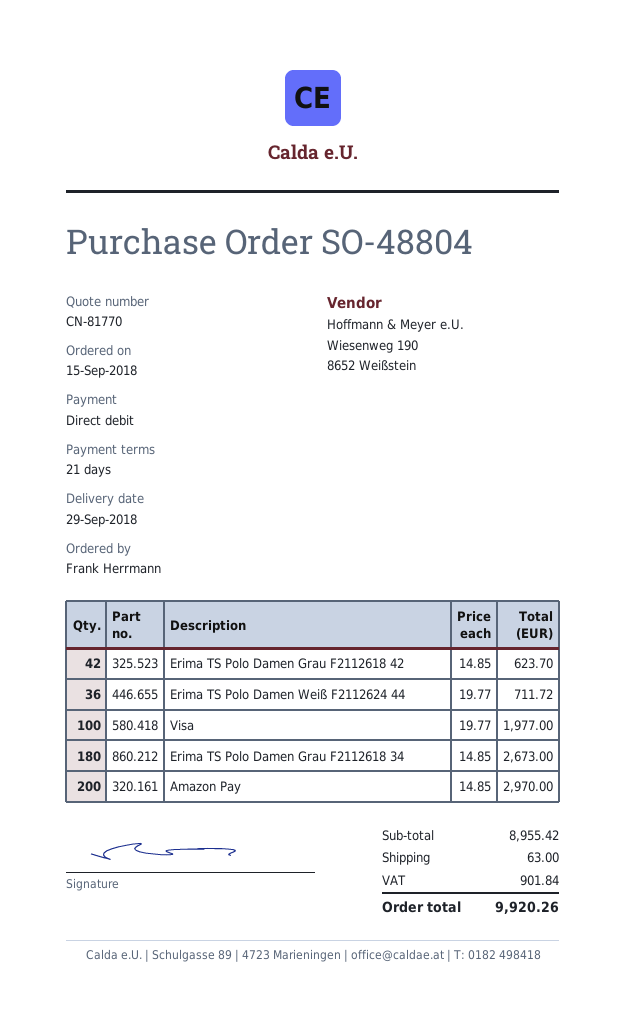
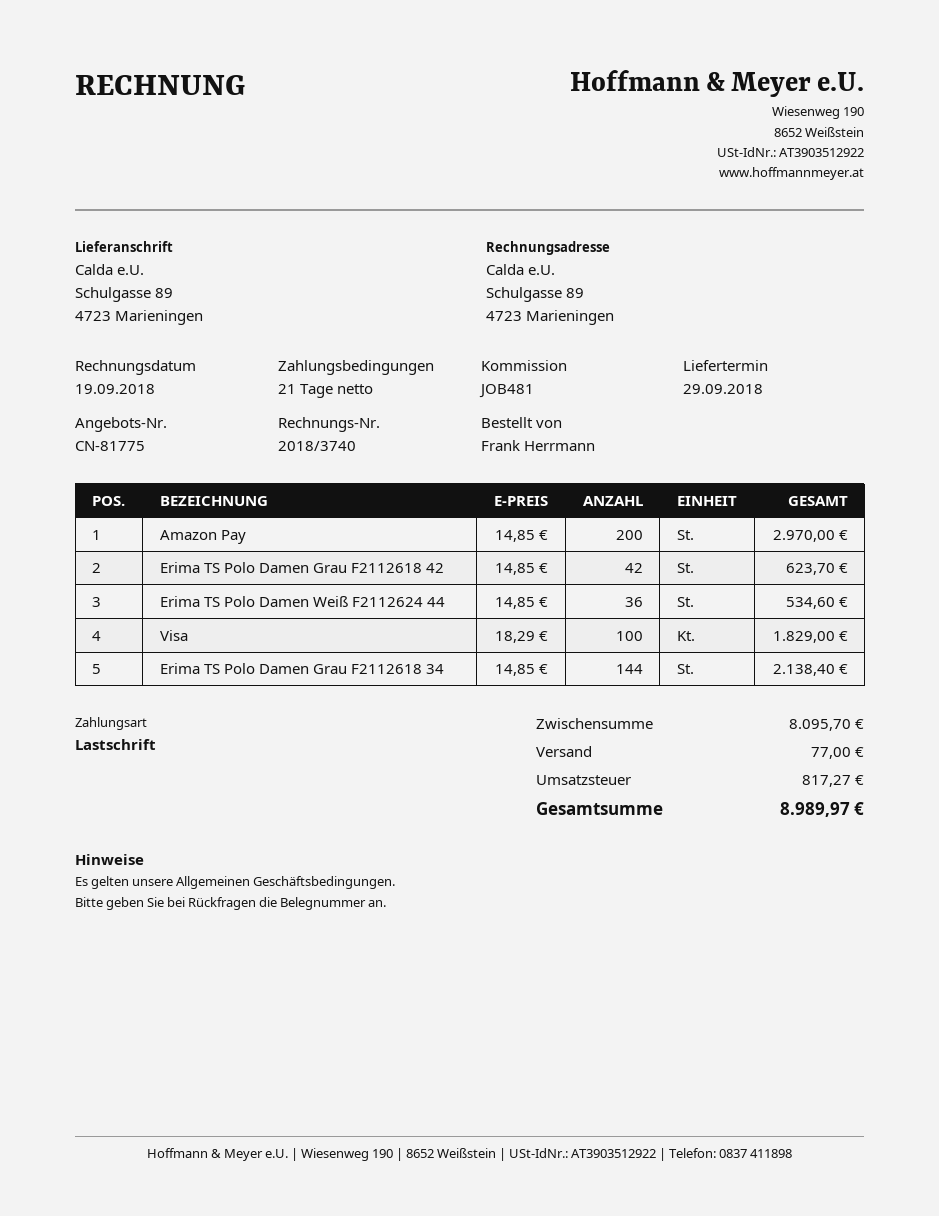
quote number: CN-81770 -> CN-81775
Erima TS Polo Damen Weiß F2112624 44: 36 x 19.77 = 711.72 -> 36 x 14.85 = 534.60
Visa: 100 x 19.77 = 1977.00 -> 100 x 18.29 = 1829.00
Erima TS Polo Damen Grau F2112618 34: 180 x 14.85 = 2673.00 -> 144 x 14.85 = 2138.40
subtotal: 8955.42 -> 8095.70
shipping: 63.00 -> 77.00
tax: 901.84 -> 817.27
total: 9920.26 -> 8989.97

